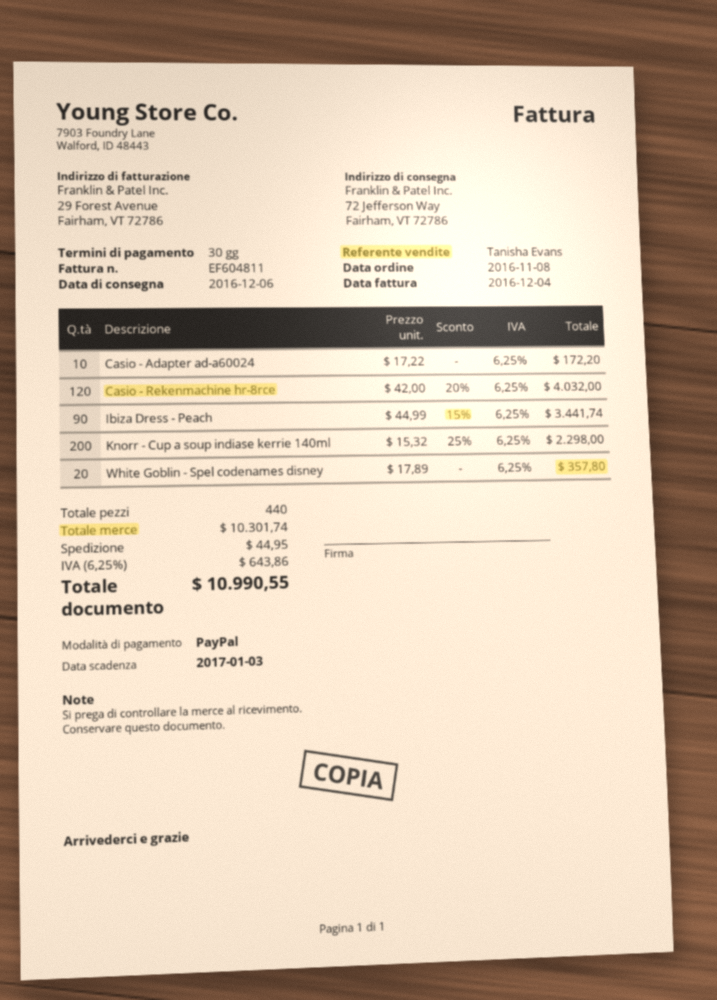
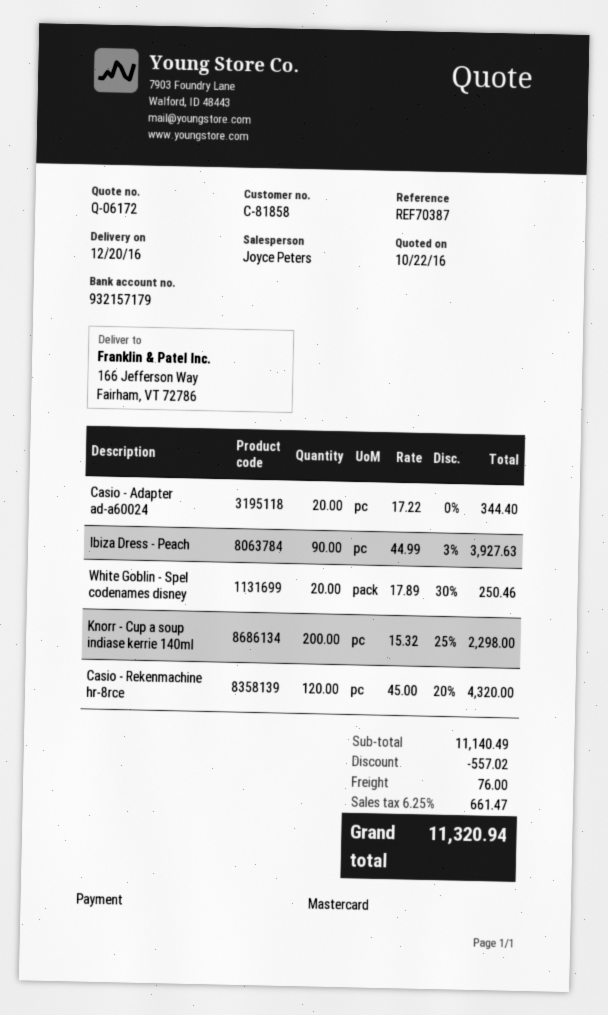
delivery date: 2016-12-06 -> 2016-12-20
sales rep: Tanisha Evans -> Joyce Peters
payment method: PayPal -> Mastercard
ship to: 72 Jefferson Way, Fairham, VT 72786 -> 166 Jefferson Way, Fairham, VT 72786
Casio - Adapter ad-a60024: 10 x 17.22 = 172.20 -> 20 x 17.22 = 344.40
Casio - Rekenmachine hr-8rce: 120 x 42.00 - 20% = 4032.00 -> 120 x 45.00 - 20% = 4320.00
Ibiza Dress - Peach: 90 x 44.99 - 15% = 3441.74 -> 90 x 44.99 - 3% = 3927.63
White Goblin - Spel codenames disney: 20 x 17.89 = 357.80 -> 20 x 17.89 - 30% = 250.46
subtotal: 10301.74 -> 11140.49
discount: none -> 557.02
shipping: 44.95 -> 76.00
tax: 6.25% = 643.86 -> 6.25% = 661.47
total: 10990.55 -> 11320.94

